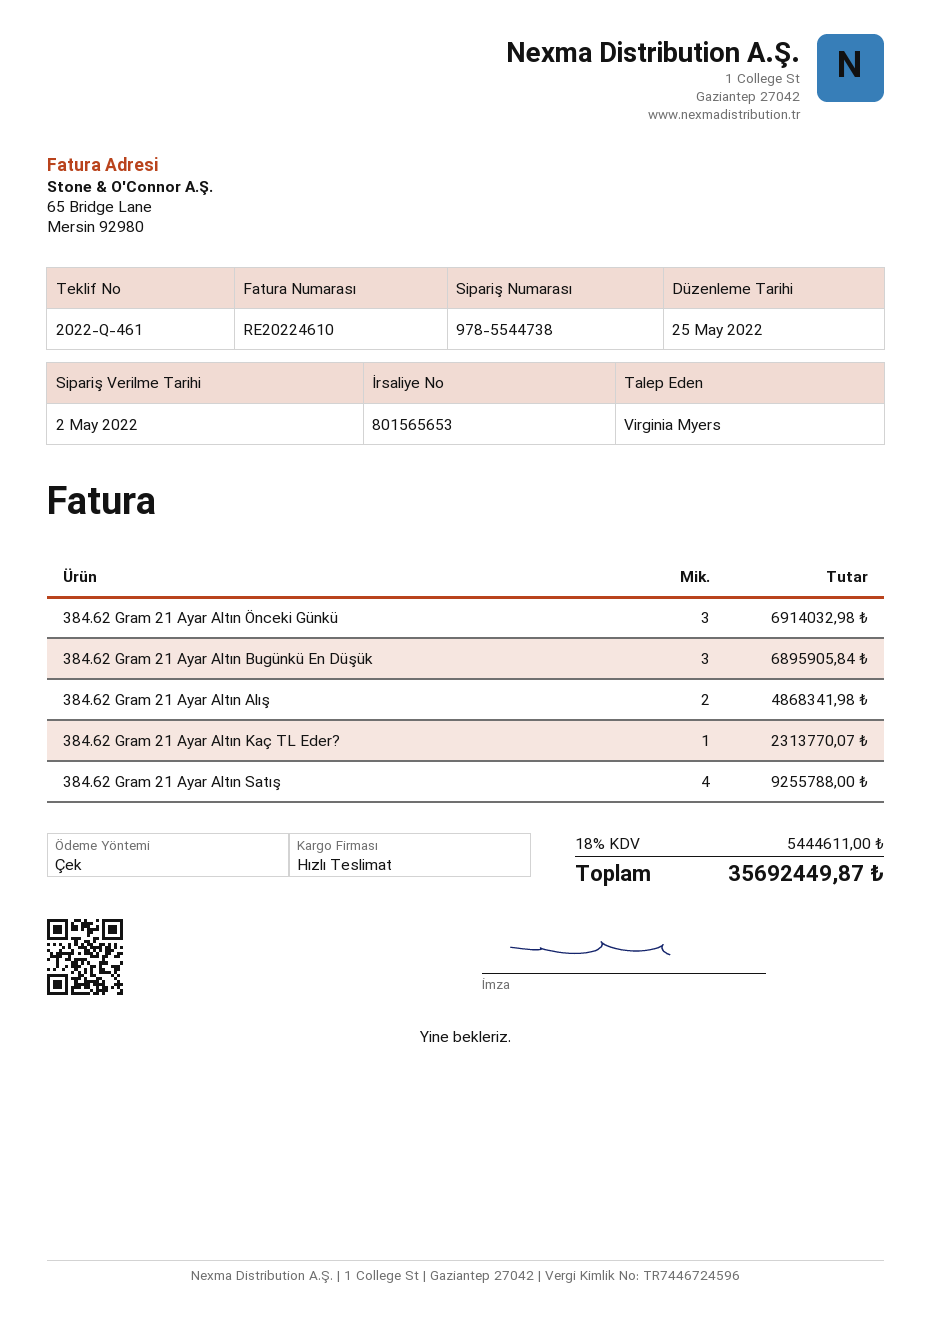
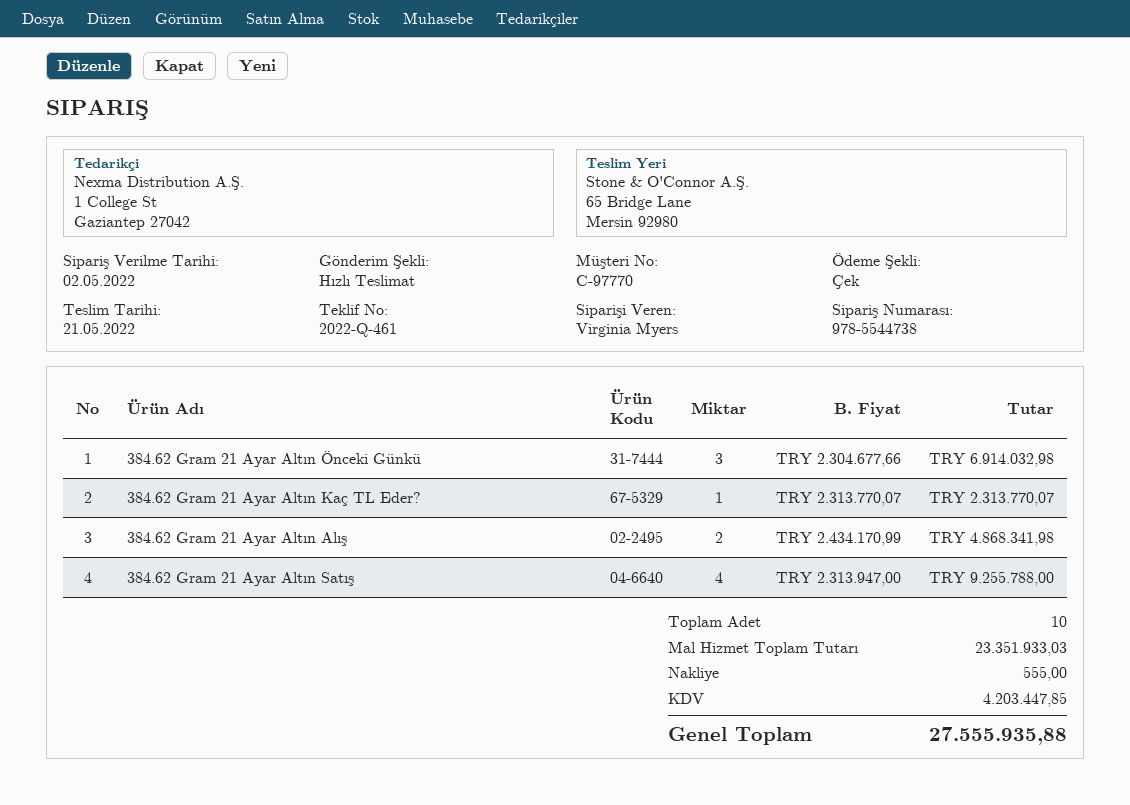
384.62 Gram 21 Ayar Altın Bugünkü En Düşük: 3 for 6895905.84 -> none
shipping: none -> 555.00
tax: 5444611.00 -> 4203447.85
total: 35692449.87 -> 27555935.88

